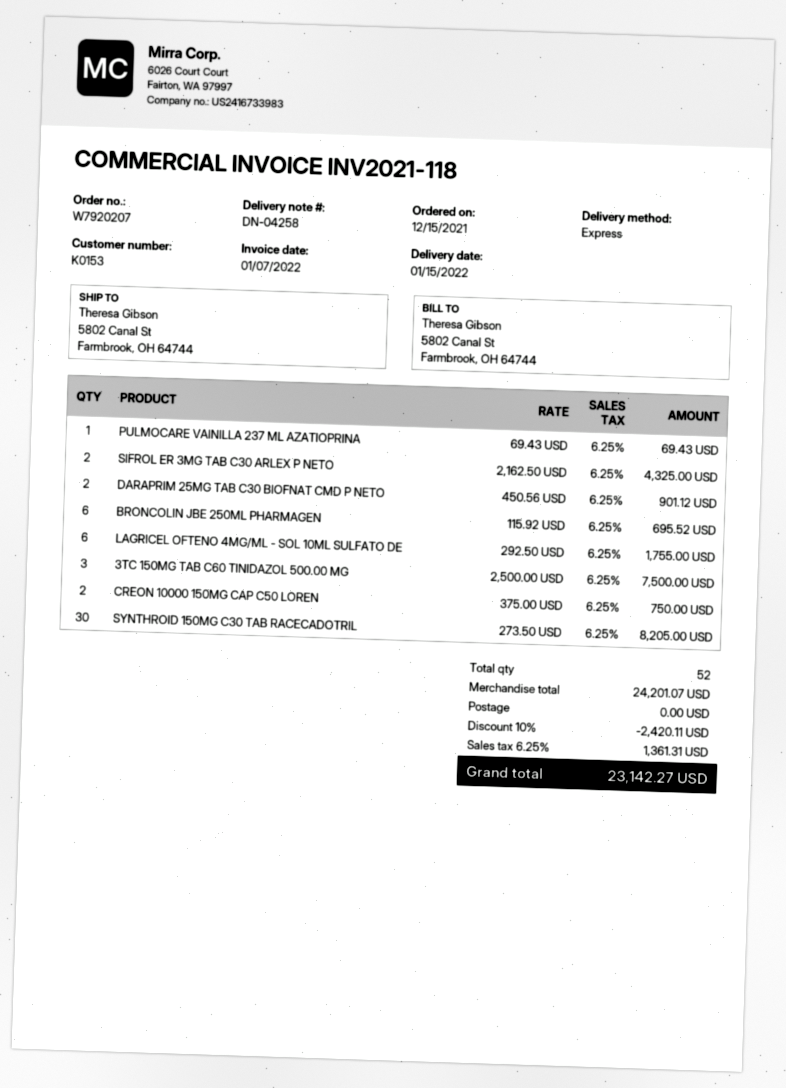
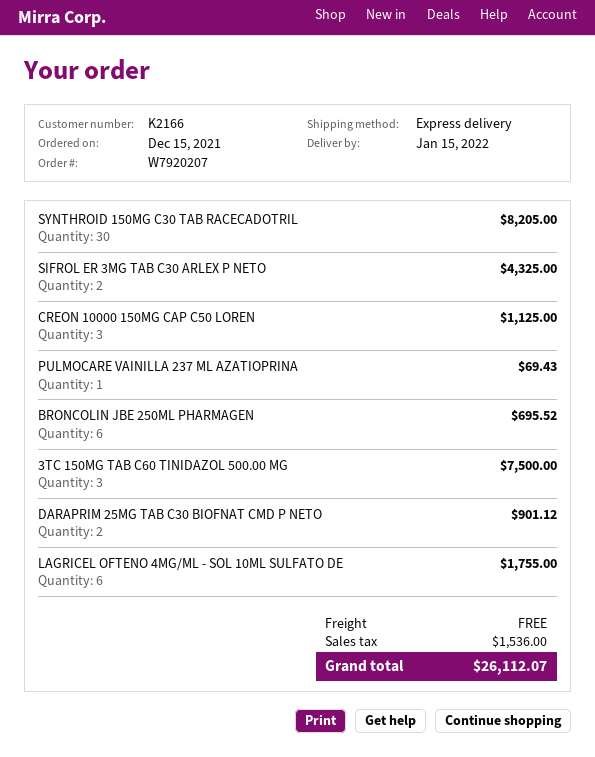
customer number: K0153 -> K2166
CREON 10000 150MG CAP C50 LOREN: 2 for 750.00 -> 3 for 1125.00
discount: 10% = 2420.11 -> none
tax: 1361.31 -> 1536.00
total: 23142.27 -> 26112.07

